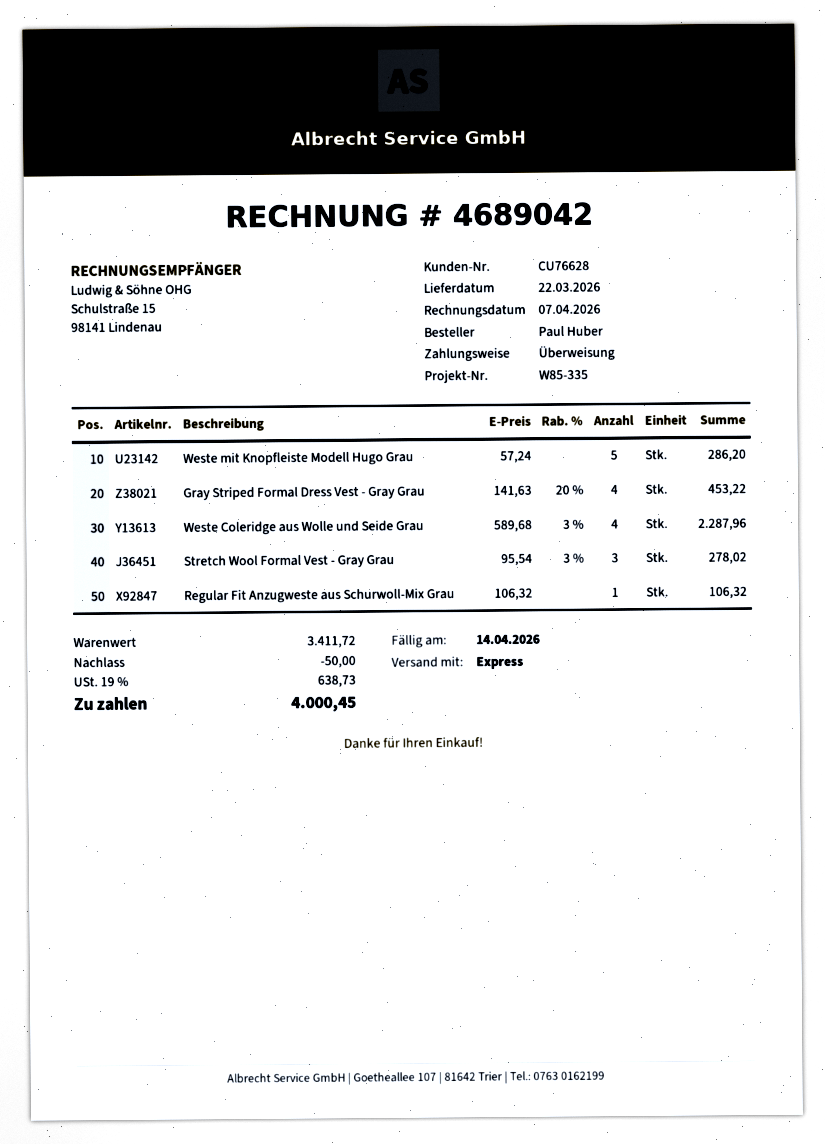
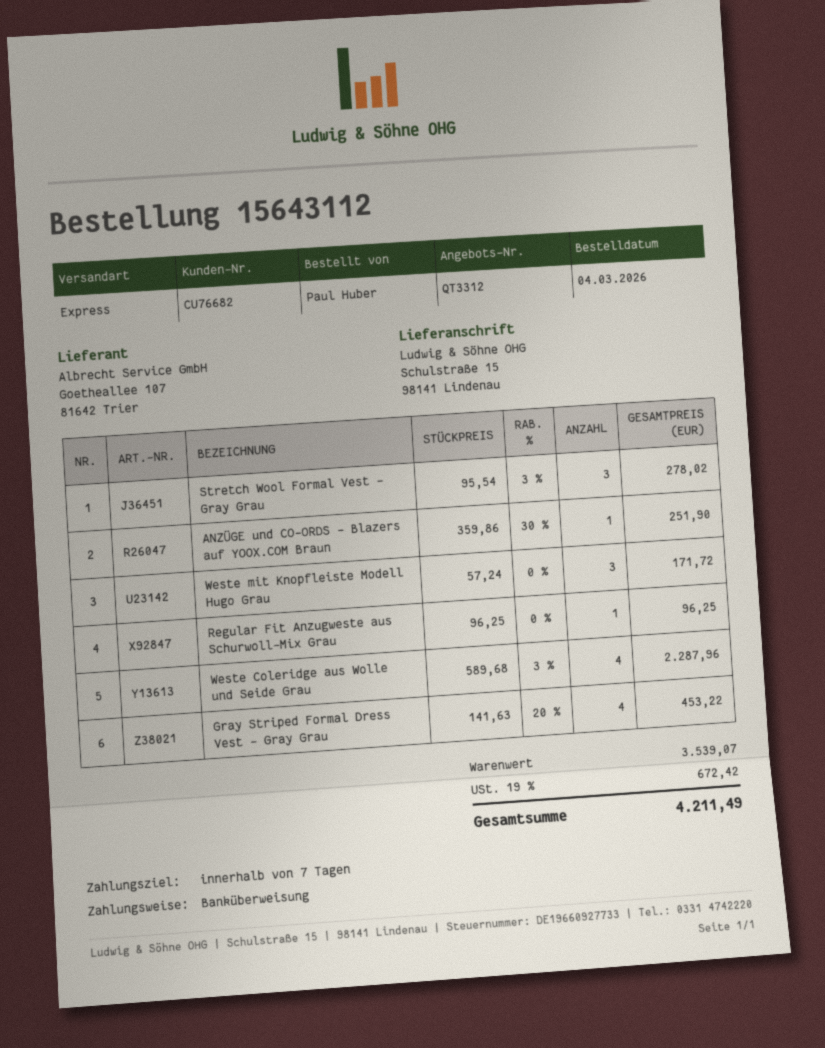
customer number: CU76628 -> CU76682
Weste mit Knopfleiste Modell Hugo Grau: 5 x 57.24 = 286.20 -> 3 x 57.24 = 171.72
Regular Fit Anzugweste aus Schurwoll-Mix Grau: 1 x 106.32 = 106.32 -> 1 x 96.25 = 96.25
ANZÜGE und CO-ORDS - Blazers auf YOOX.COM Braun: none -> 1 x 359.86 - 30% = 251.90
subtotal: 3411.72 -> 3539.07
discount: 50.00 -> none
tax: 19% = 638.73 -> 19% = 672.42
total: 4000.45 -> 4211.49

